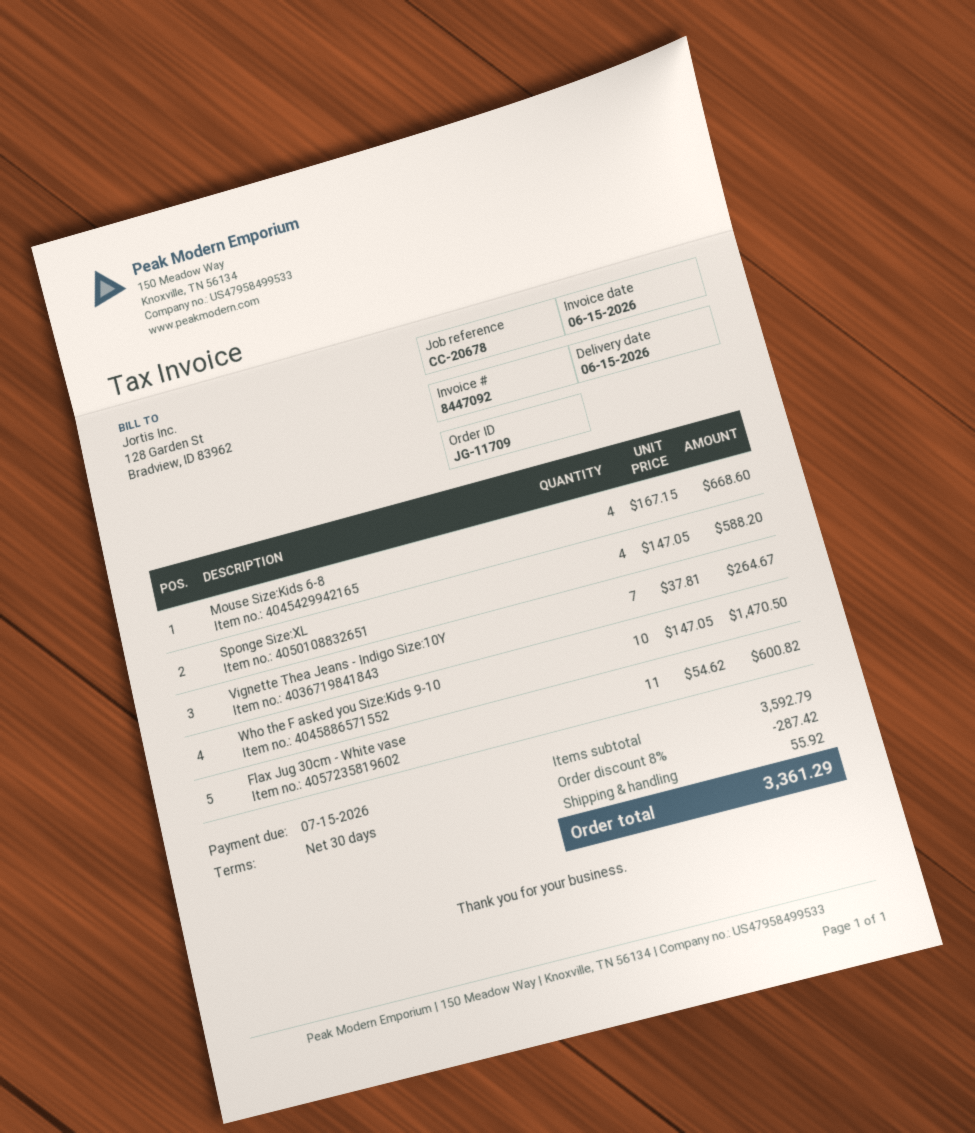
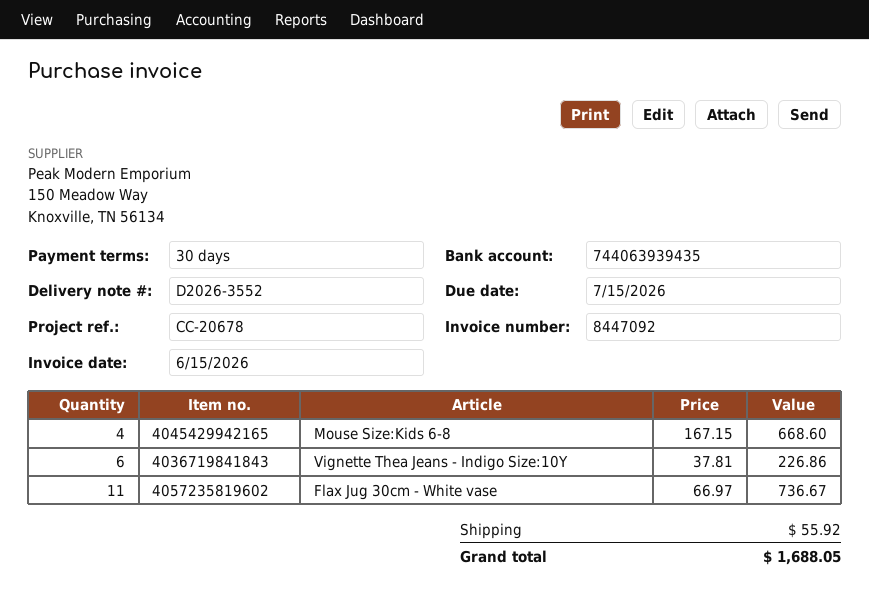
Sponge Size:XL: 4 x 147.05 = 588.20 -> none
Vignette Thea Jeans - Indigo Size:10Y: 7 x 37.81 = 264.67 -> 6 x 37.81 = 226.86
Who the F asked you Size:Kids 9-10: 10 x 147.05 = 1470.50 -> none
Flax Jug 30cm - White vase: 11 x 54.62 = 600.82 -> 11 x 66.97 = 736.67
discount: 8% = 287.42 -> none
total: 3361.29 -> 1688.05

